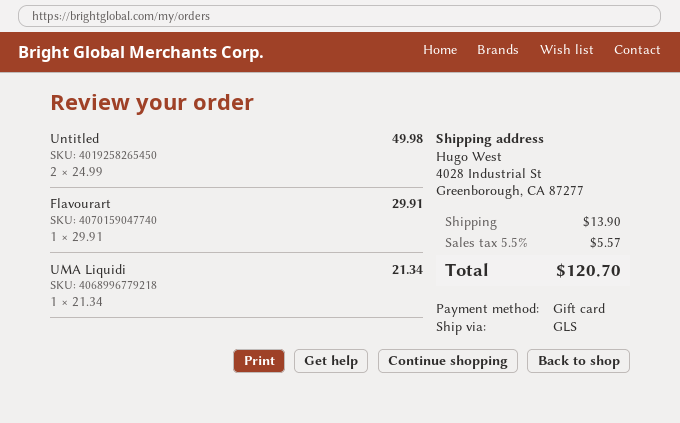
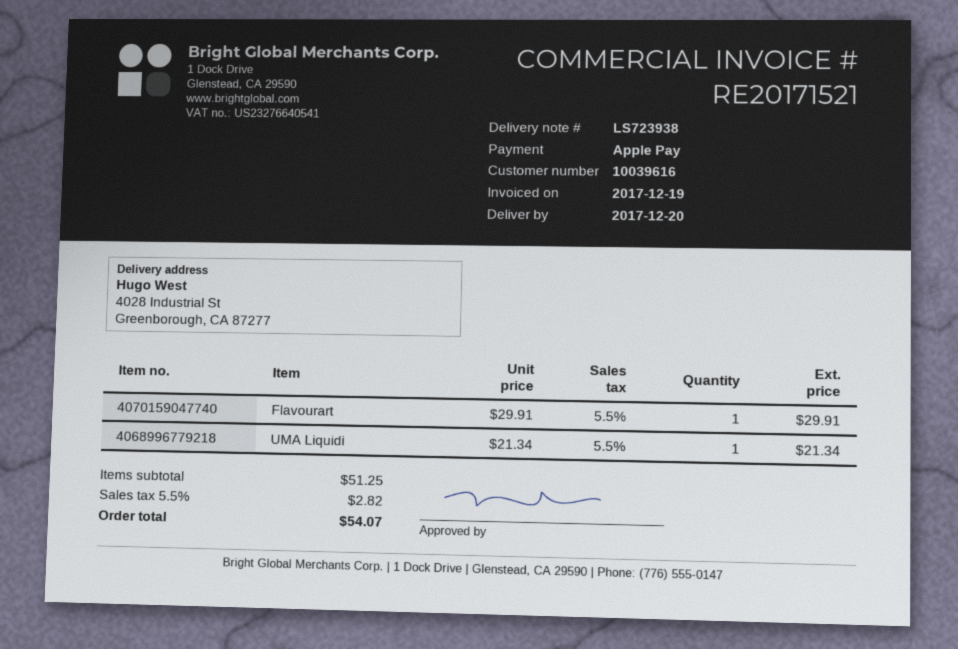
payment method: gift card -> Apple Pay
Untitled: 2 x 24.99 = 49.98 -> none
shipping: 13.90 -> none
tax: 5.5% = 5.57 -> 5.5% = 2.82
total: 120.70 -> 54.07

